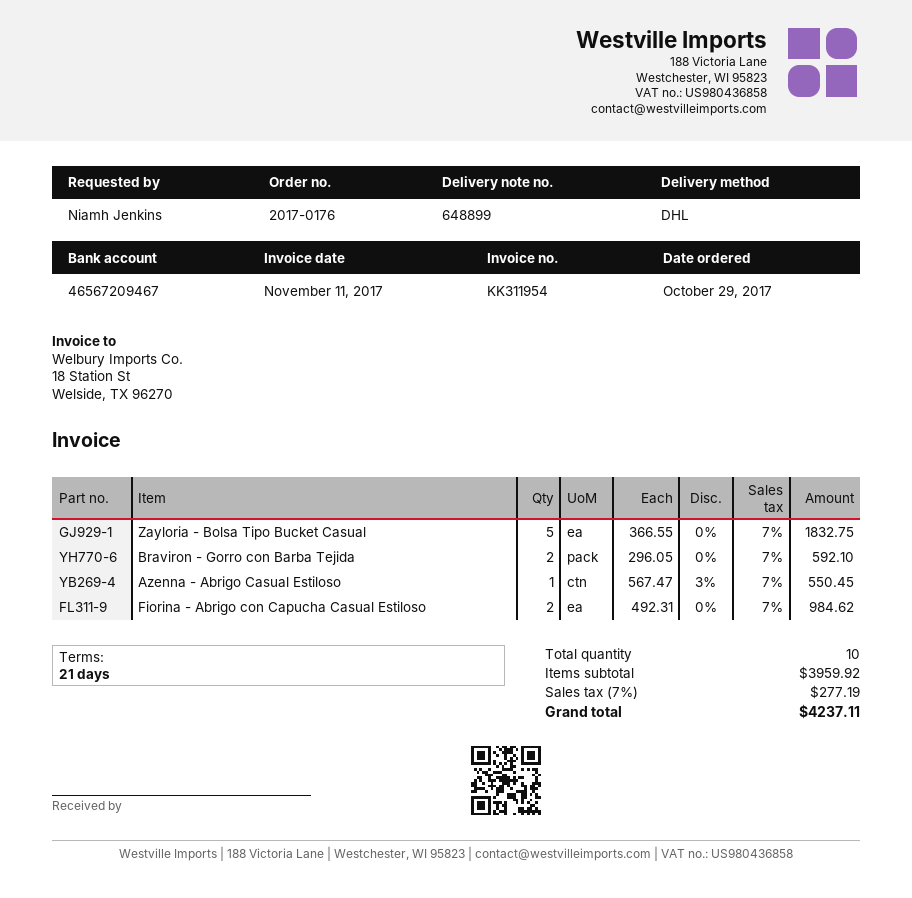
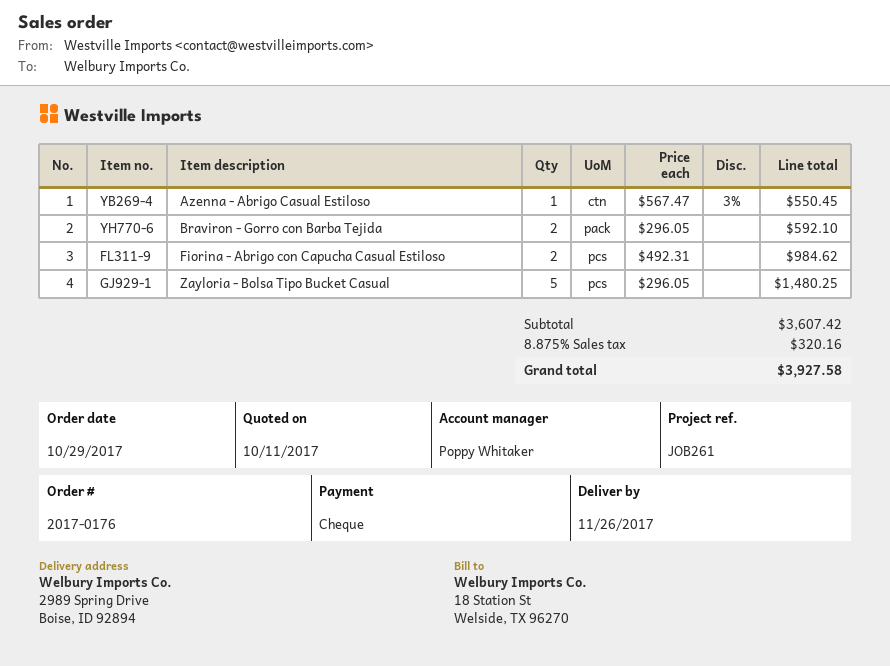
Zayloria - Bolsa Tipo Bucket Casual: 5 x 366.55 = 1832.75 -> 5 x 296.05 = 1480.25
subtotal: 3959.92 -> 3607.42
tax: 7% = 277.19 -> 8.875% = 320.16
total: 4237.11 -> 3927.58

